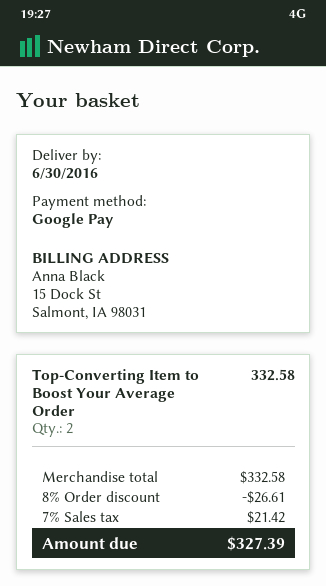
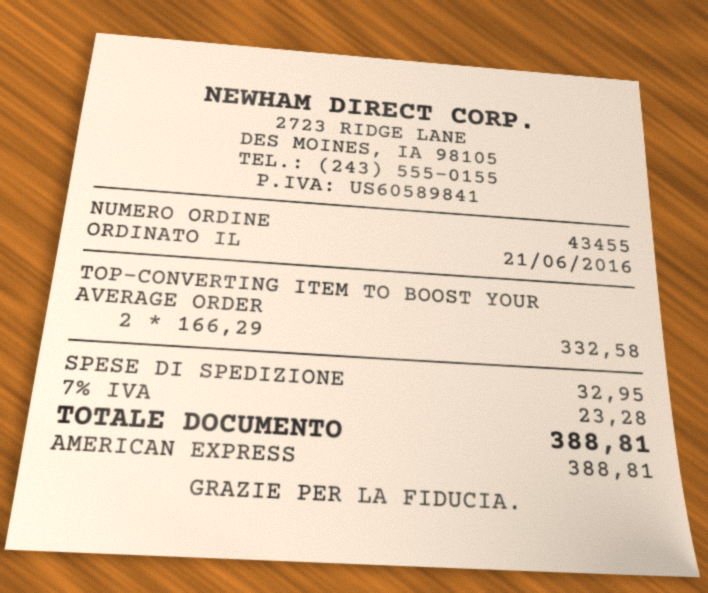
payment method: Google Pay -> American Express
discount: 8% = 26.61 -> none
shipping: none -> 32.95
tax: 7% = 21.42 -> 7% = 23.28
total: 327.39 -> 388.81

